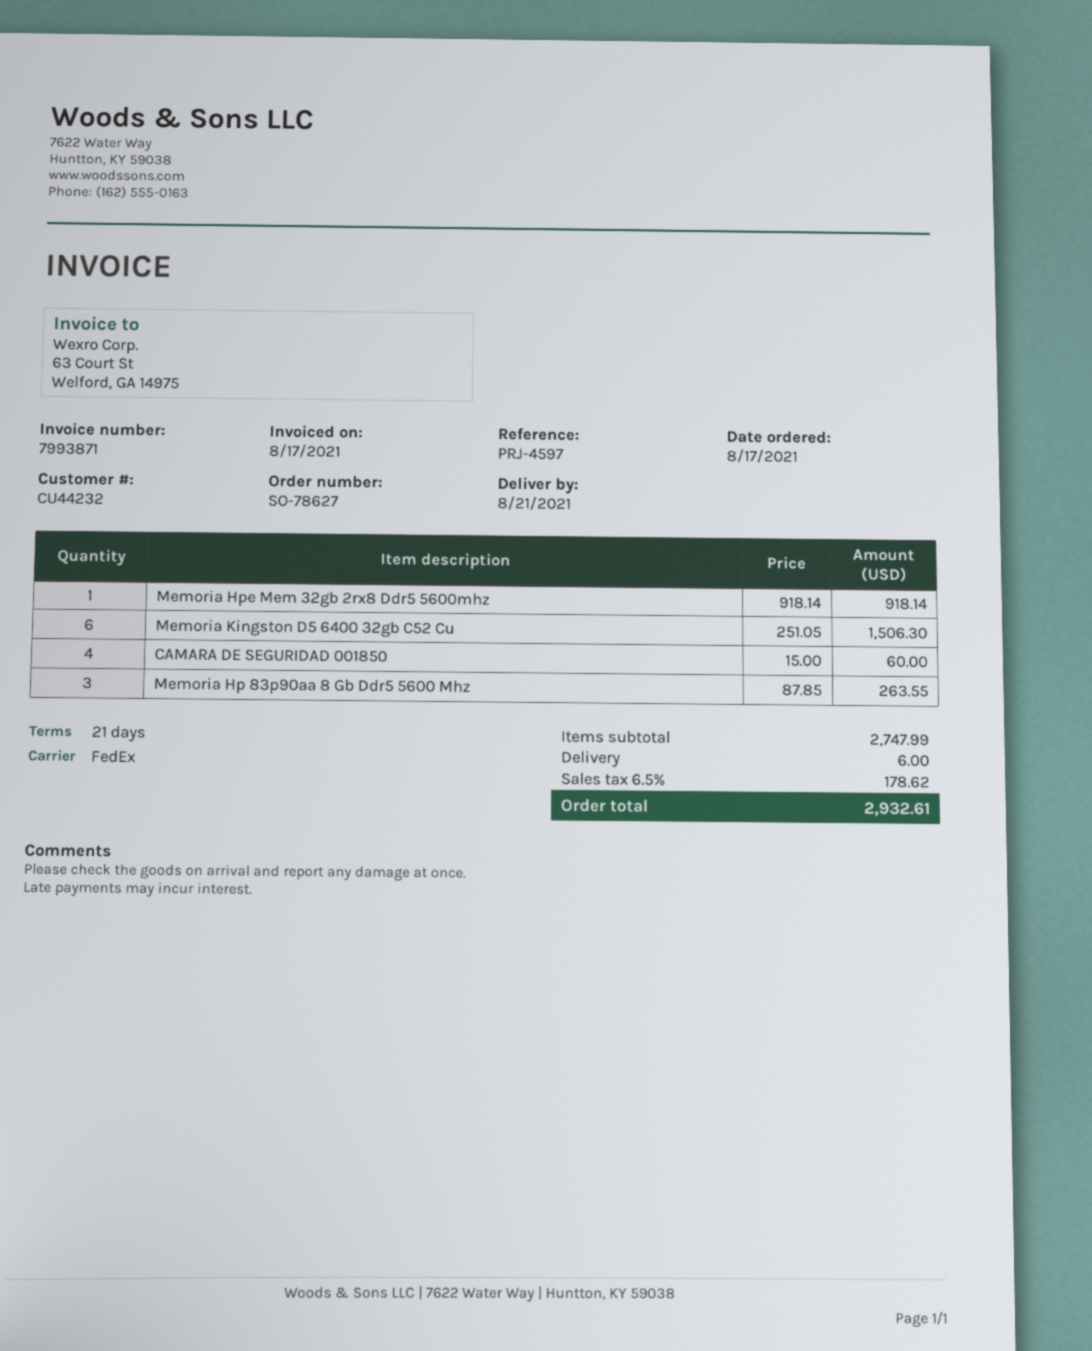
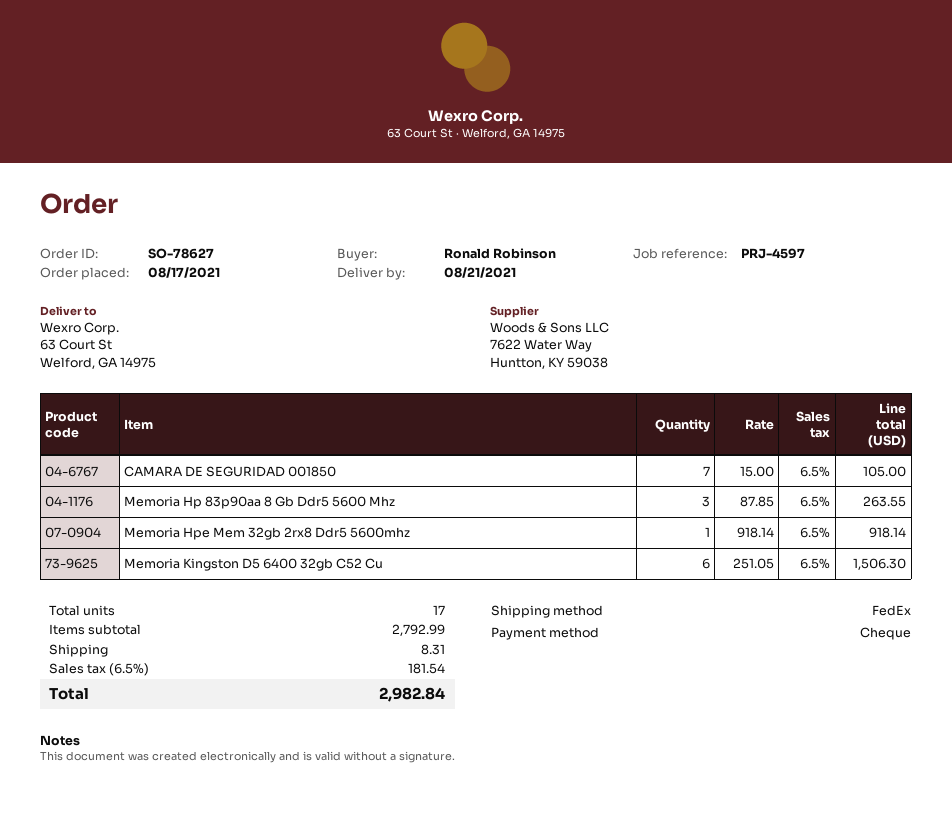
CAMARA DE SEGURIDAD 001850: 4 x 15.00 = 60.00 -> 7 x 15.00 = 105.00
subtotal: 2747.99 -> 2792.99
shipping: 6.00 -> 8.31
tax: 6.5% = 178.62 -> 6.5% = 181.54
total: 2932.61 -> 2982.84

